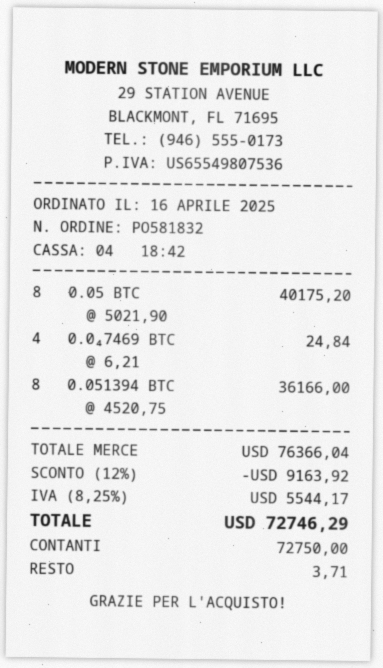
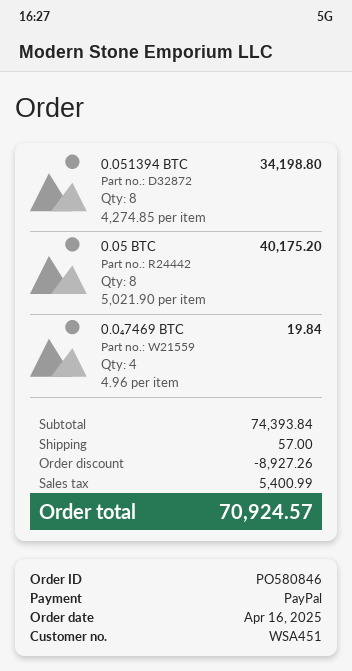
order number: PO581832 -> PO580846
payment method: cash -> PayPal
0.0₄7469 BTC: 4 x 6.21 = 24.84 -> 4 x 4.96 = 19.84
0.051394 BTC: 8 x 4520.75 = 36166.00 -> 8 x 4274.85 = 34198.80
subtotal: 76366.04 -> 74393.84
discount: 9163.92 -> 8927.26
shipping: none -> 57.00
tax: 5544.17 -> 5400.99
total: 72746.29 -> 70924.57

